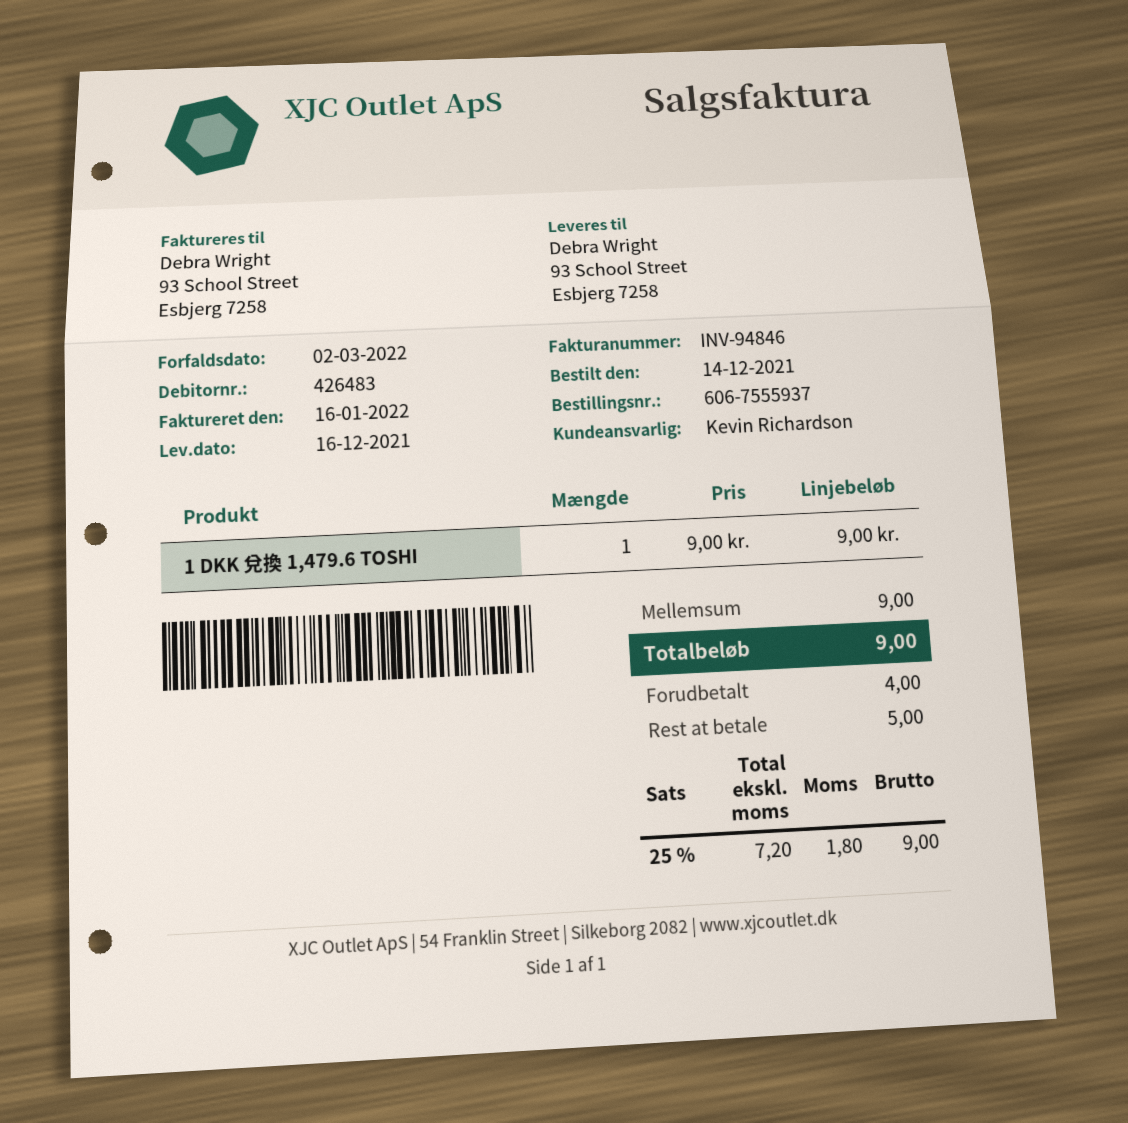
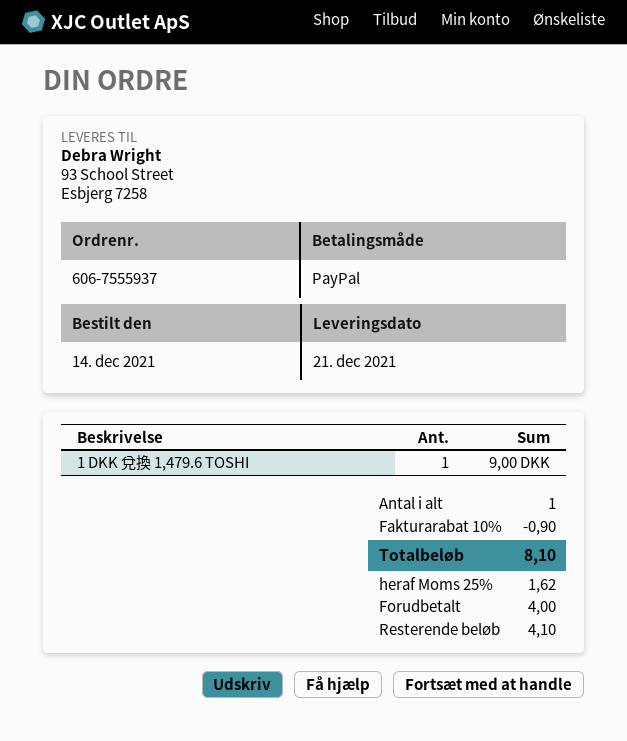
delivery date: 2021-12-16 -> 2021-12-21
discount: none -> 10% = 0.90
tax: 25% = 1.80 -> 25% = 1.62
total: 9.00 -> 8.10
balance: 5.00 -> 4.10

